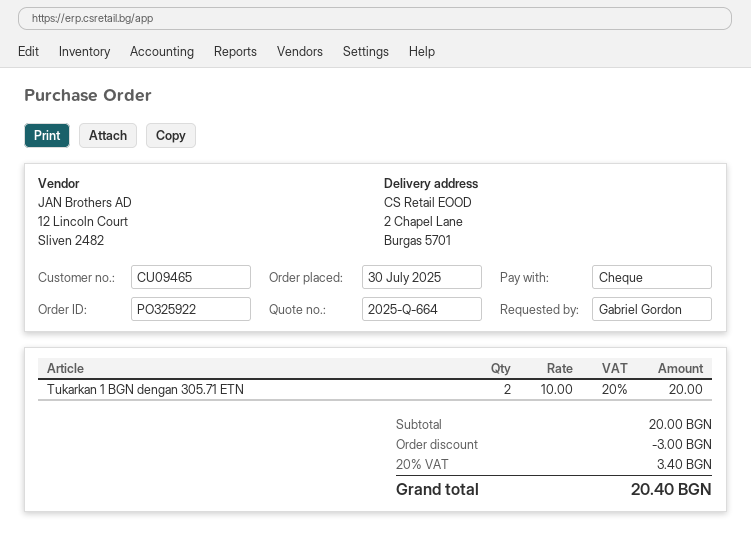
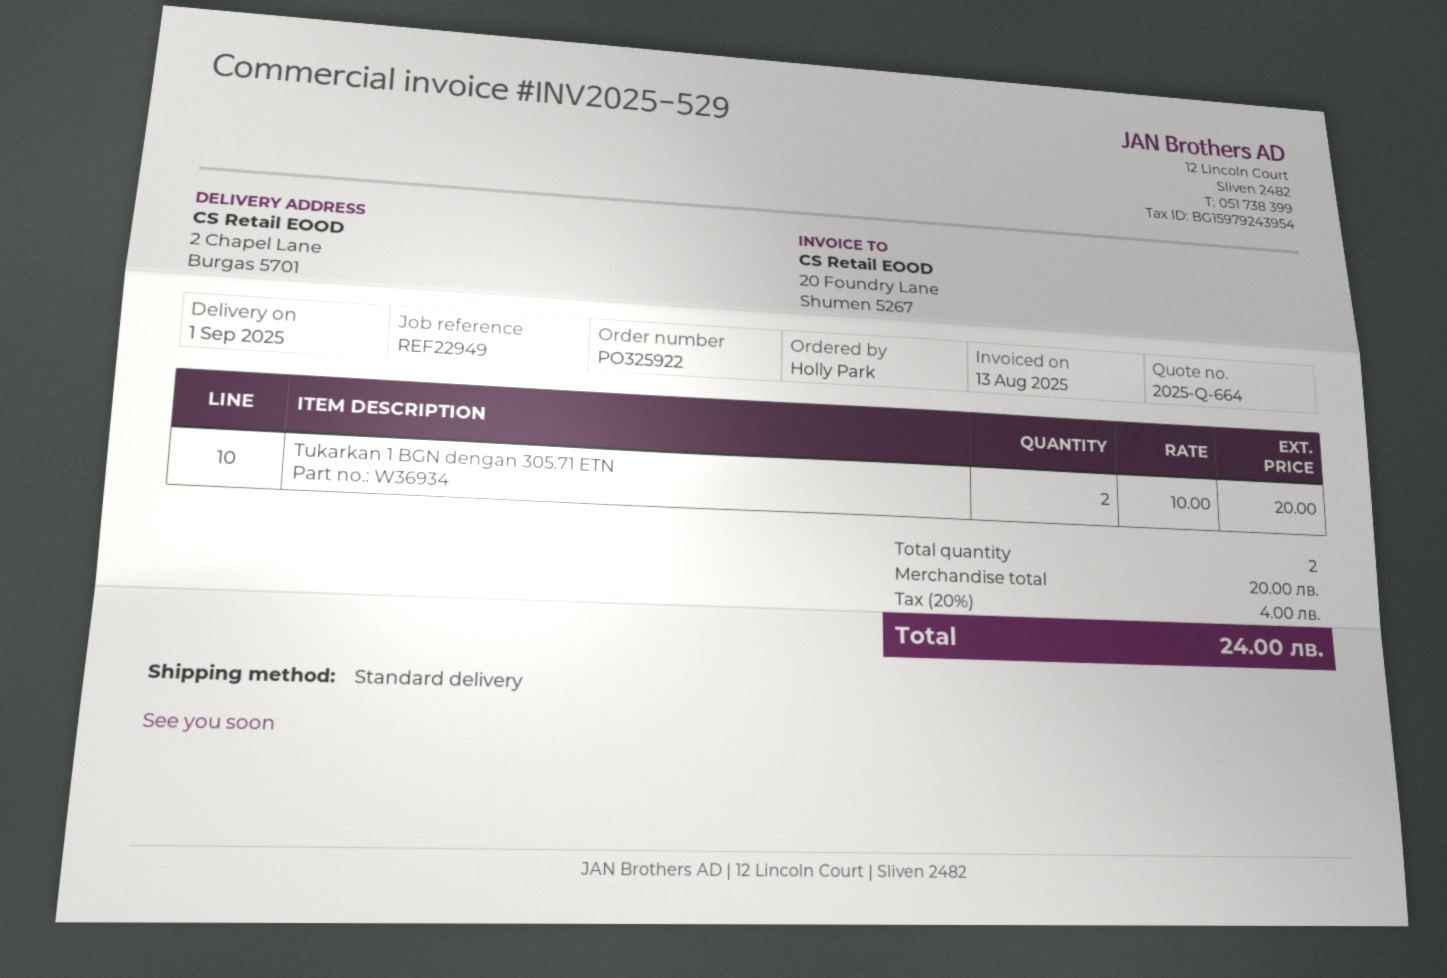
ordered by: Gabriel Gordon -> Holly Park
discount: 3.00 -> none
tax: 20% = 3.40 -> 20% = 4.00
total: 20.40 -> 24.00

